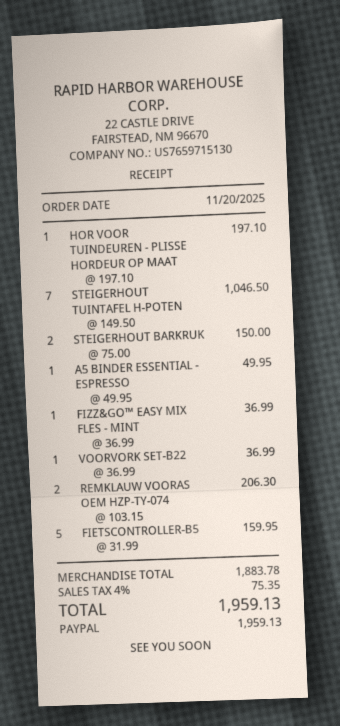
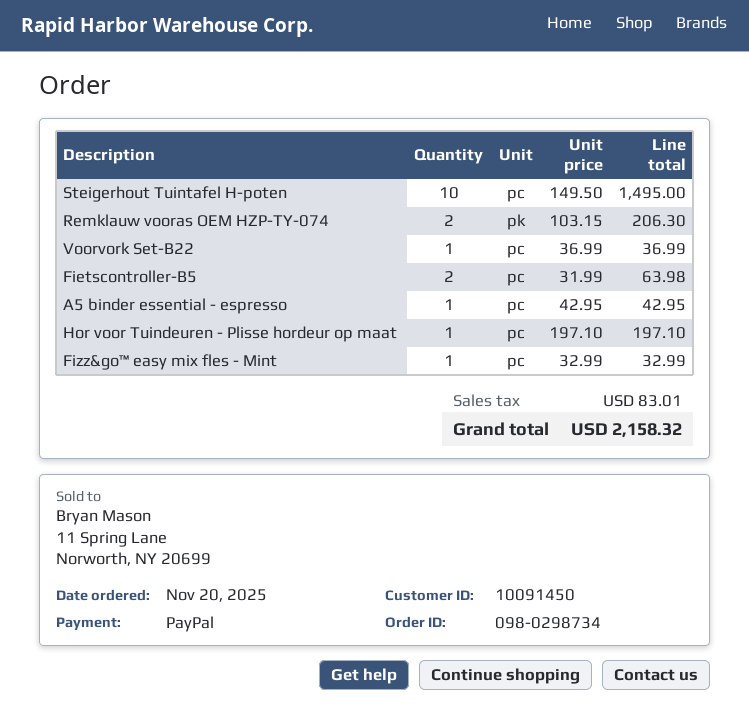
STEIGERHOUT TUINTAFEL H-POTEN: 7 x 149.50 = 1046.50 -> 10 x 149.50 = 1495.00
STEIGERHOUT BARKRUK: 2 x 75.00 = 150.00 -> none
A5 BINDER ESSENTIAL - ESPRESSO: 1 x 49.95 = 49.95 -> 1 x 42.95 = 42.95
FIZZ&GO™ EASY MIX FLES - MINT: 1 x 36.99 = 36.99 -> 1 x 32.99 = 32.99
FIETSCONTROLLER-B5: 5 x 31.99 = 159.95 -> 2 x 31.99 = 63.98
tax: 75.35 -> 83.01
total: 1959.13 -> 2158.32

